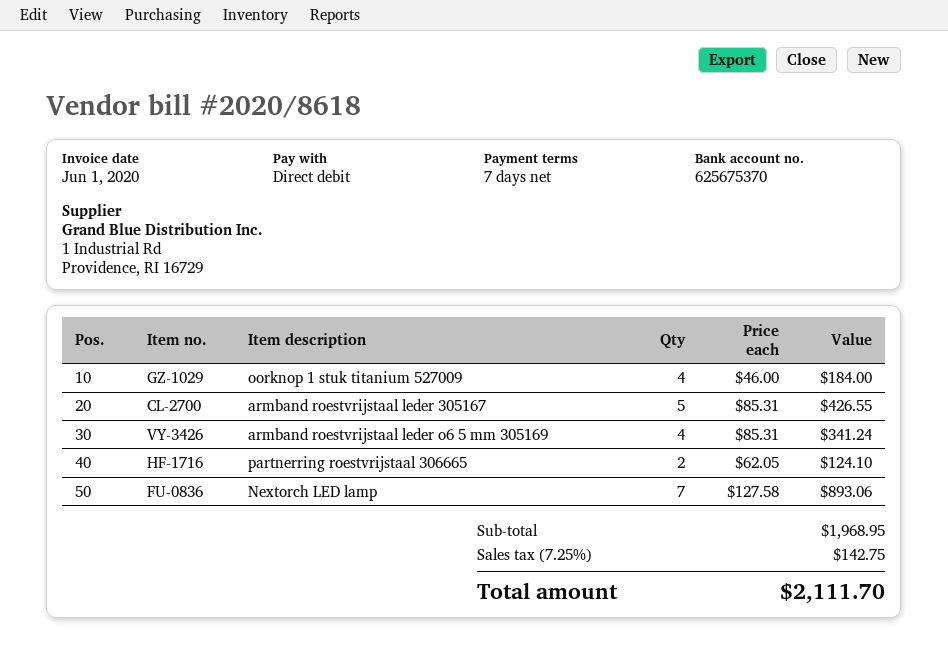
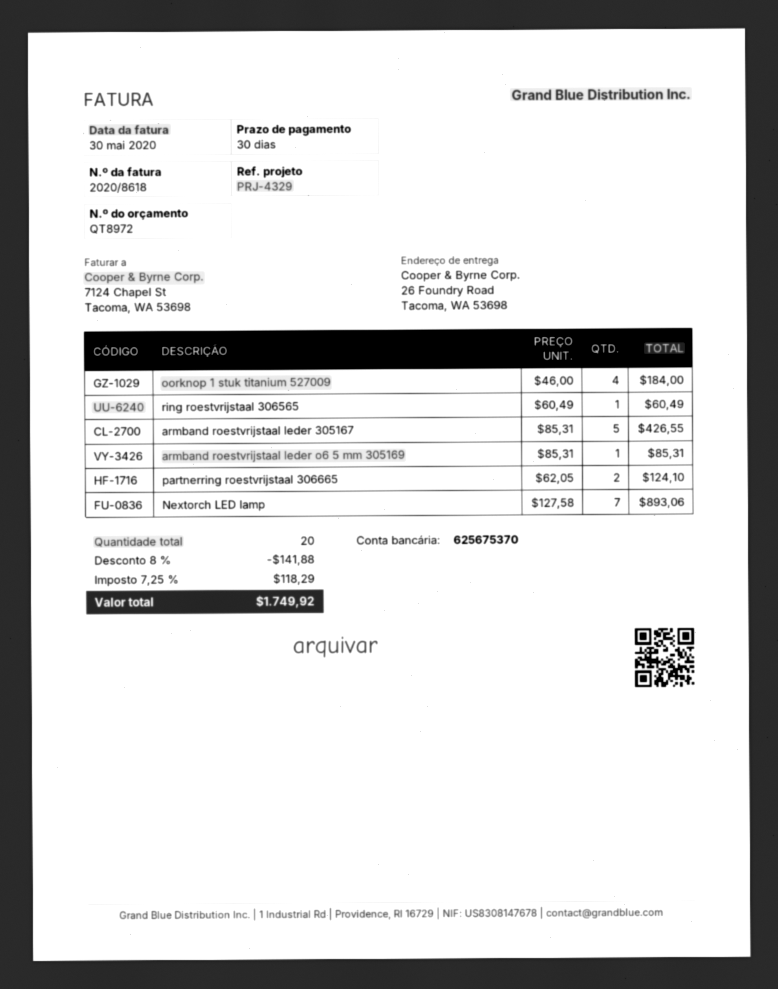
invoice date: 2020-06-01 -> 2020-05-30
payment terms: 7 days -> 30 days
armband roestvrijstaal leder o6 5 mm 305169: 4 x 85.31 = 341.24 -> 1 x 85.31 = 85.31
ring roestvrijstaal 306565: none -> 1 x 60.49 = 60.49
discount: none -> 8% = 141.88
tax: 7.25% = 142.75 -> 7.25% = 118.29
total: 2111.70 -> 1749.92

